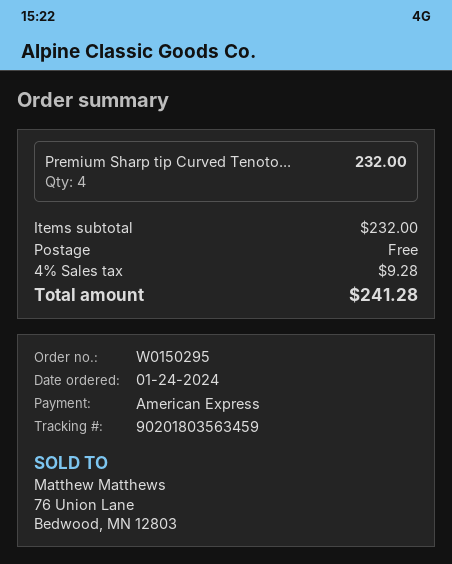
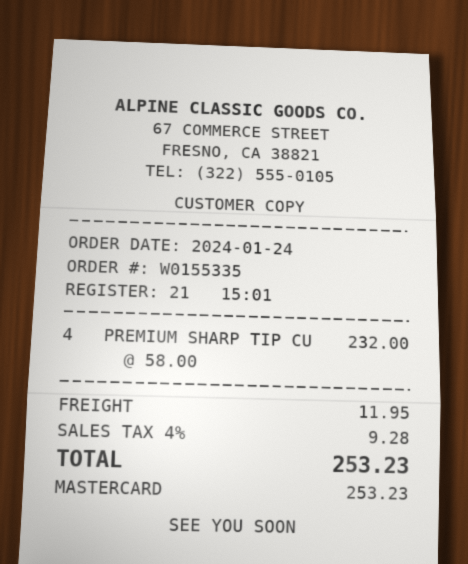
order number: W0150295 -> W0155335
payment method: American Express -> Mastercard
shipping: 0.00 -> 11.95
total: 241.28 -> 253.23

